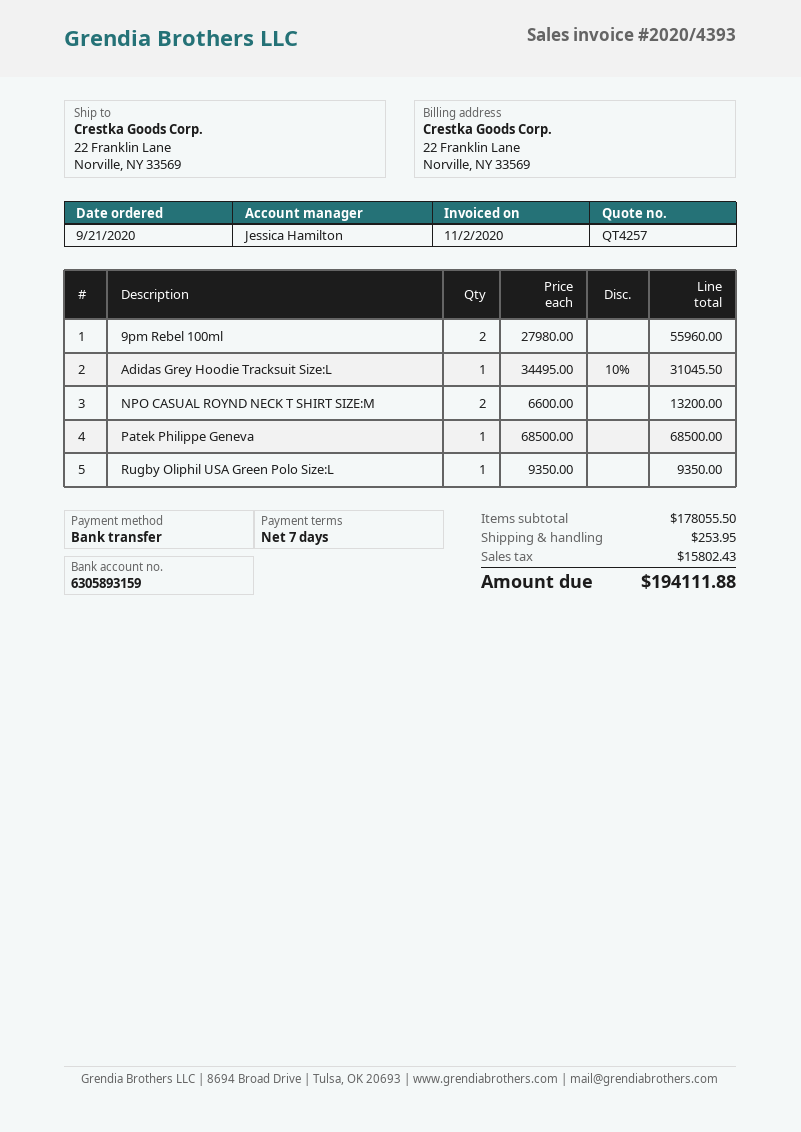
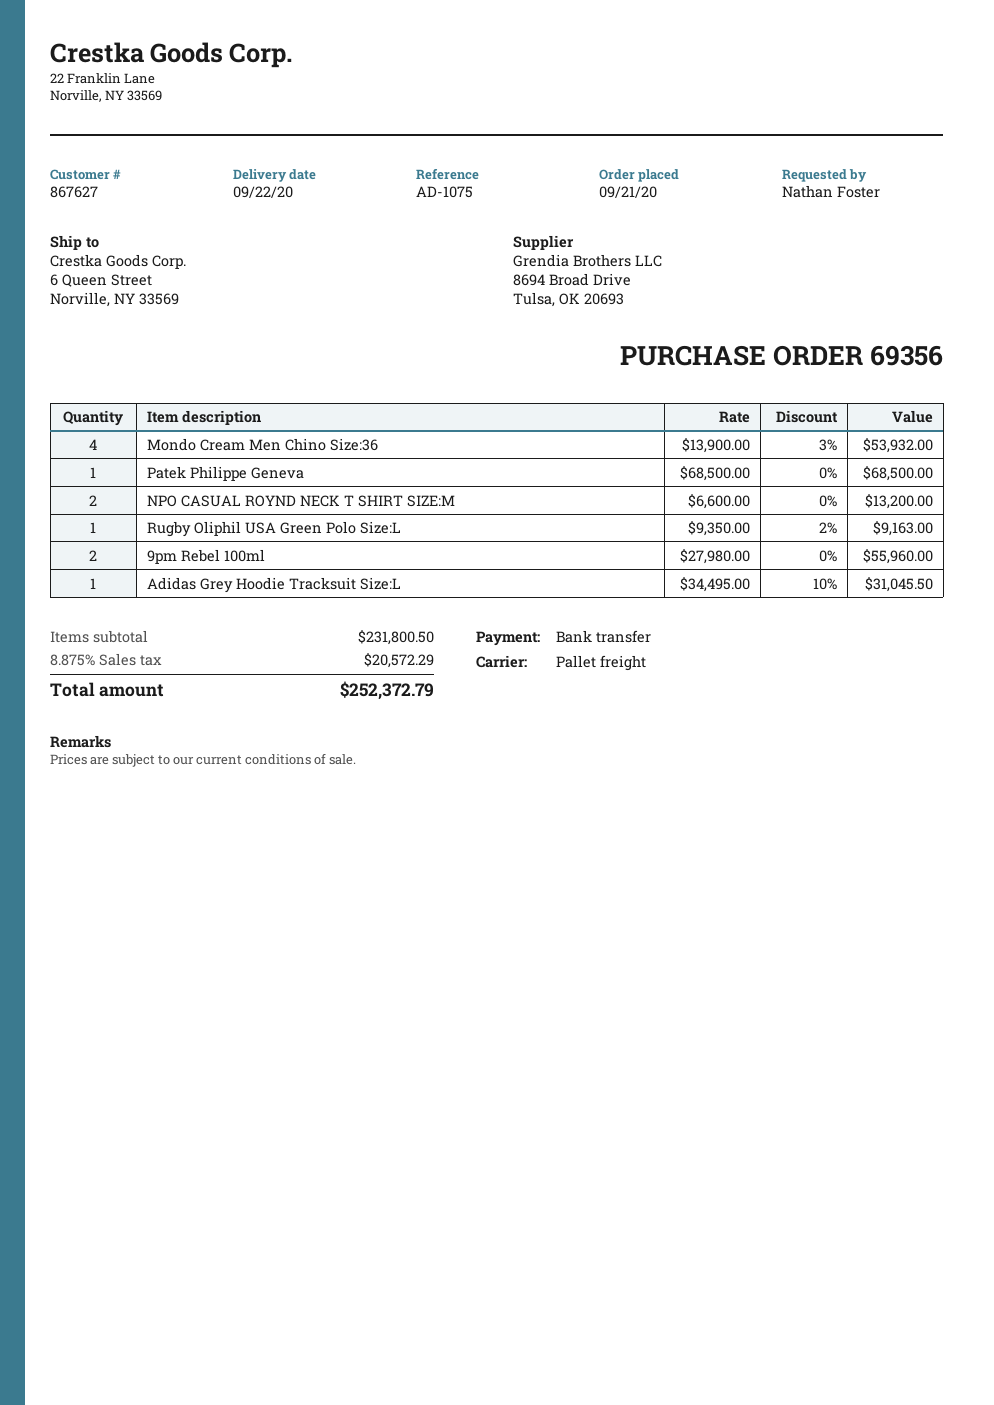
ship to: 22 Franklin Lane, Norville, NY 33569 -> 6 Queen Street, Norville, NY 33569
Rugby Oliphil USA Green Polo Size:L: 1 x 9350.00 = 9350.00 -> 1 x 9350.00 - 2% = 9163.00
Mondo Cream Men Chino Size:36: none -> 4 x 13900.00 - 3% = 53932.00
subtotal: 178055.50 -> 231800.50
shipping: 253.95 -> none
tax: 15802.43 -> 20572.29
total: 194111.88 -> 252372.79

